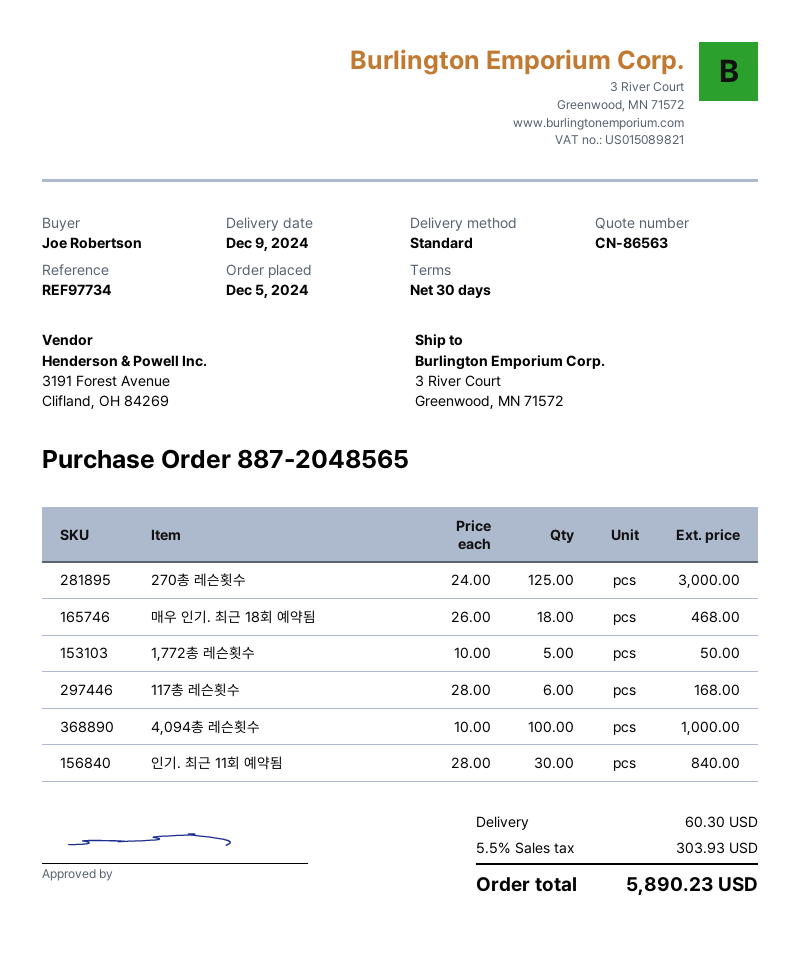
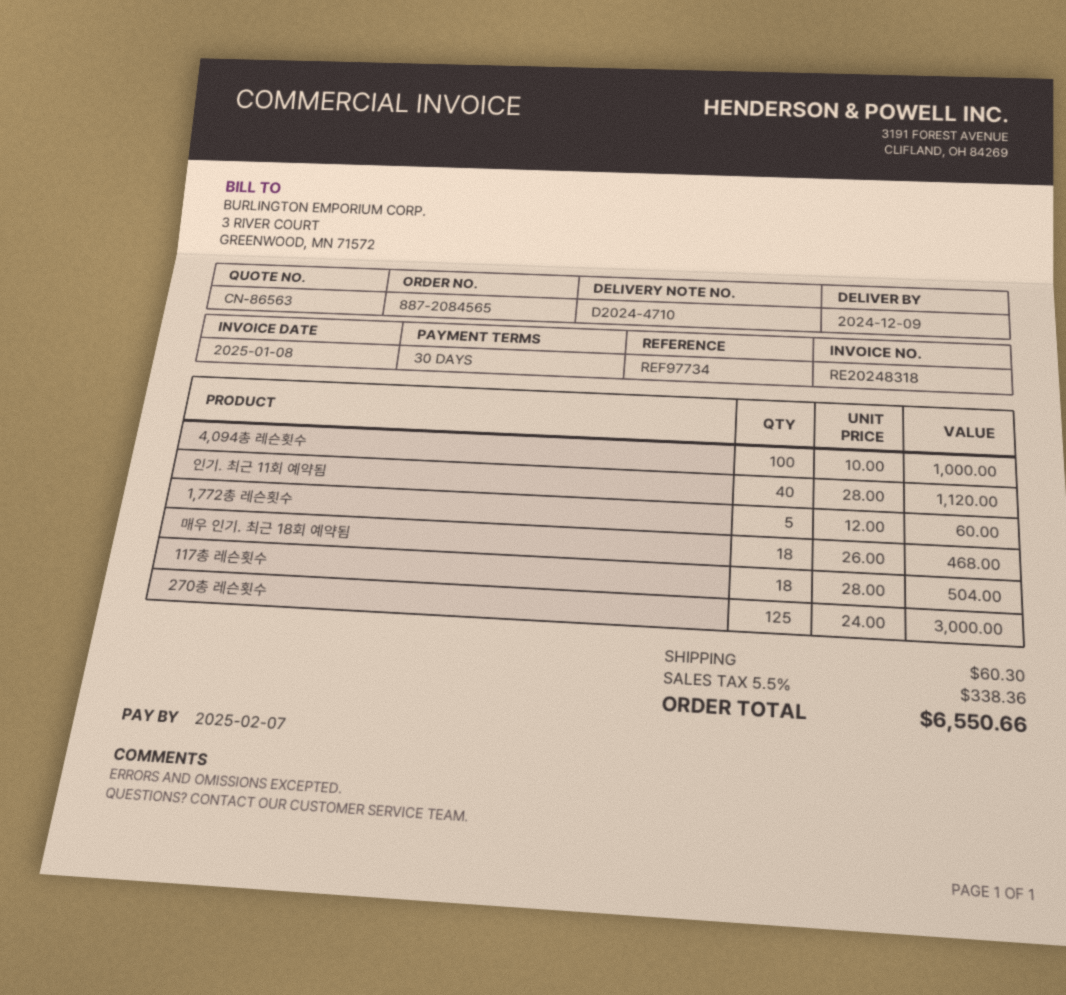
order number: 887-2048565 -> 887-2084565
1,772총 레슨횟수: 5 x 10.00 = 50.00 -> 5 x 12.00 = 60.00
117총 레슨횟수: 6 x 28.00 = 168.00 -> 18 x 28.00 = 504.00
인기. 최근 11회 예약됨: 30 x 28.00 = 840.00 -> 40 x 28.00 = 1120.00
tax: 5.5% = 303.93 -> 5.5% = 338.36
total: 5890.23 -> 6550.66

